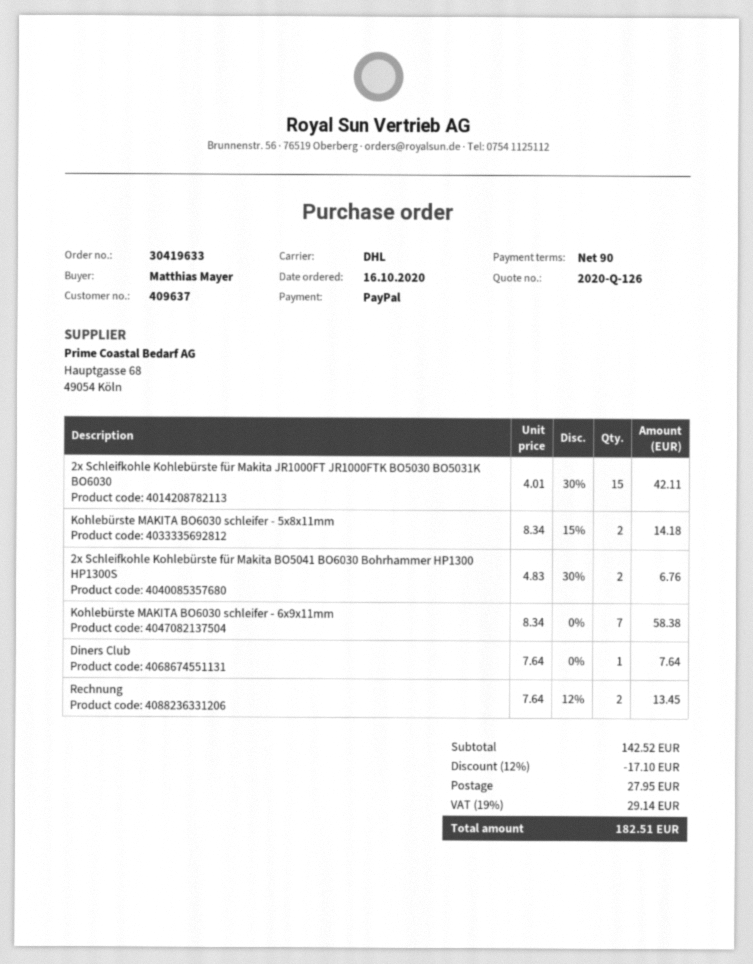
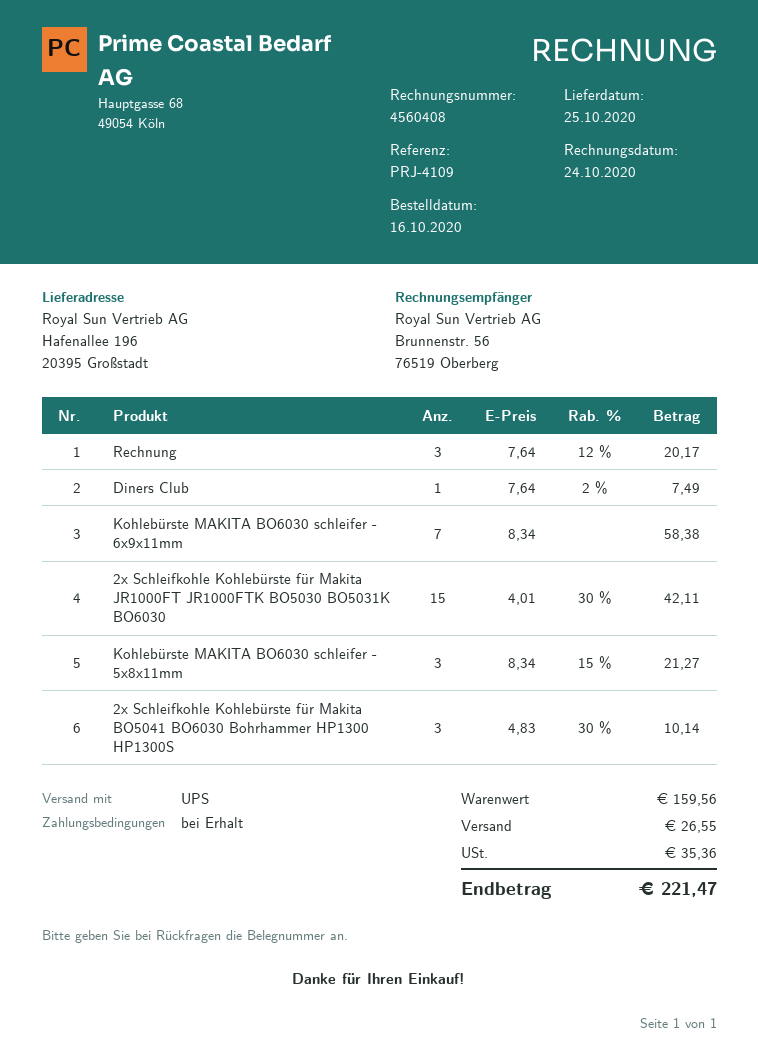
payment terms: 90 days -> on receipt
shipping method: DHL -> UPS
Kohlebürste MAKITA BO6030 schleifer - 5x8x11mm: 2 x 8.34 - 15% = 14.18 -> 3 x 8.34 - 15% = 21.27
2x Schleifkohle Kohlebürste für Makita BO5041 BO6030 Bohrhammer HP1300 HP1300S: 2 x 4.83 - 30% = 6.76 -> 3 x 4.83 - 30% = 10.14
Diners Club: 1 x 7.64 = 7.64 -> 1 x 7.64 - 2% = 7.49
Rechnung: 2 x 7.64 - 12% = 13.45 -> 3 x 7.64 - 12% = 20.17
subtotal: 142.52 -> 159.56
discount: 12% = 17.10 -> none
shipping: 27.95 -> 26.55
tax: 29.14 -> 35.36
total: 182.51 -> 221.47

